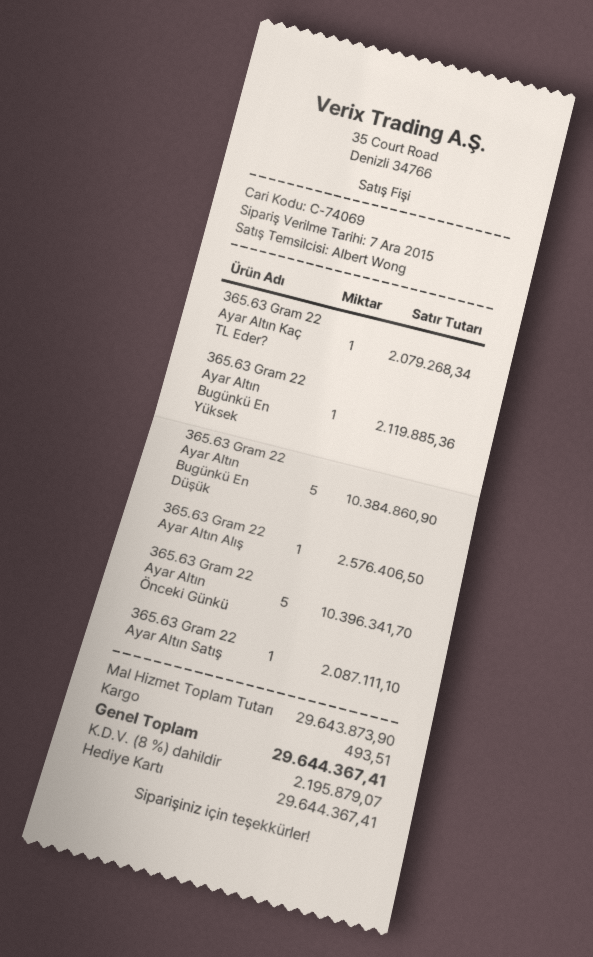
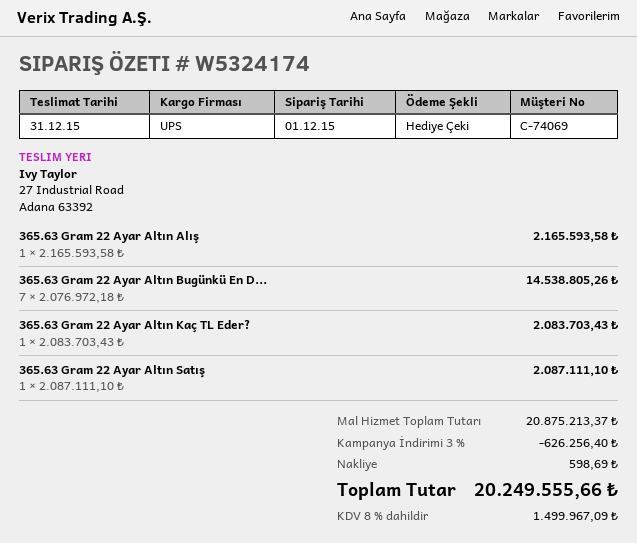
order date: 2015-12-07 -> 2015-12-01
365.63 Gram 22 Ayar Altın Kaç TL Eder?: 1 for 2079268.34 -> 1 for 2083703.43
365.63 Gram 22 Ayar Altın Bugünkü En Yüksek: 1 for 2119885.36 -> none
365.63 Gram 22 Ayar Altın Bugünkü En Düşük: 5 for 10384860.90 -> 7 for 14538805.26
365.63 Gram 22 Ayar Altın Alış: 1 for 2576406.50 -> 1 for 2165593.58
365.63 Gram 22 Ayar Altın Önceki Günkü: 5 for 10396341.70 -> none
subtotal: 29643873.90 -> 20875213.37
discount: none -> 3% = 626256.40
shipping: 493.51 -> 598.69
tax: 8% = 2195879.07 -> 8% = 1499967.09
total: 29644367.41 -> 20249555.66

